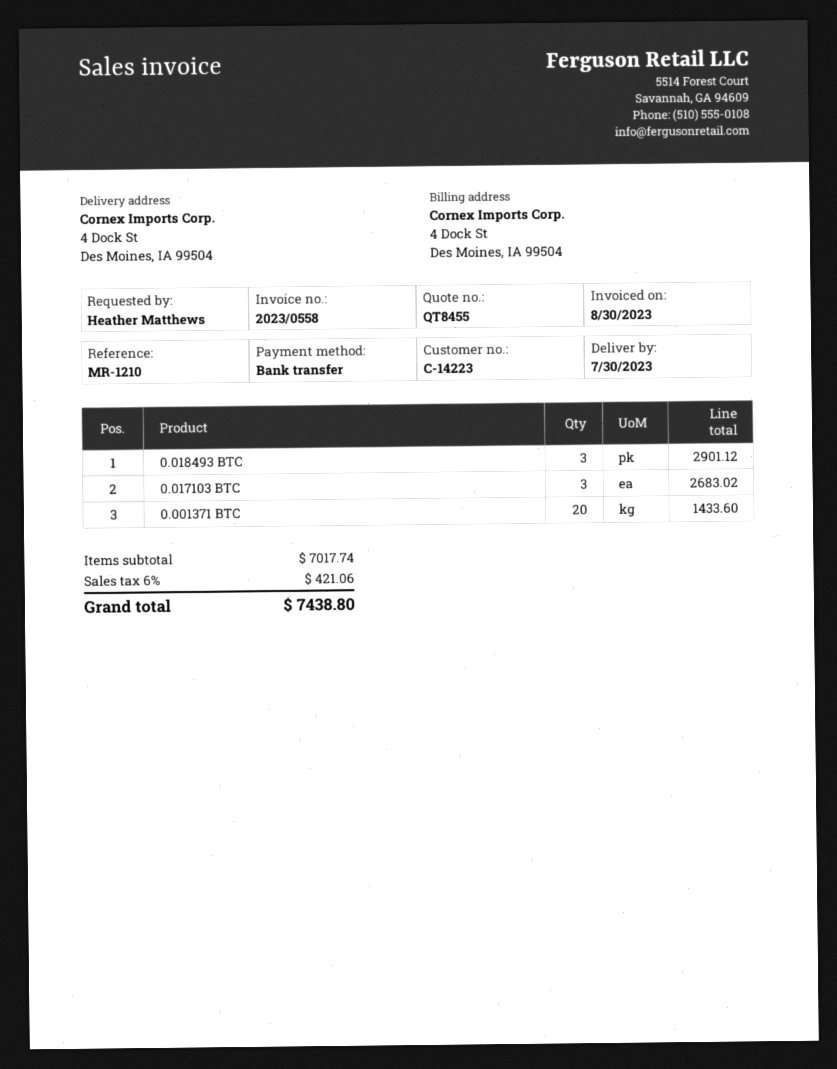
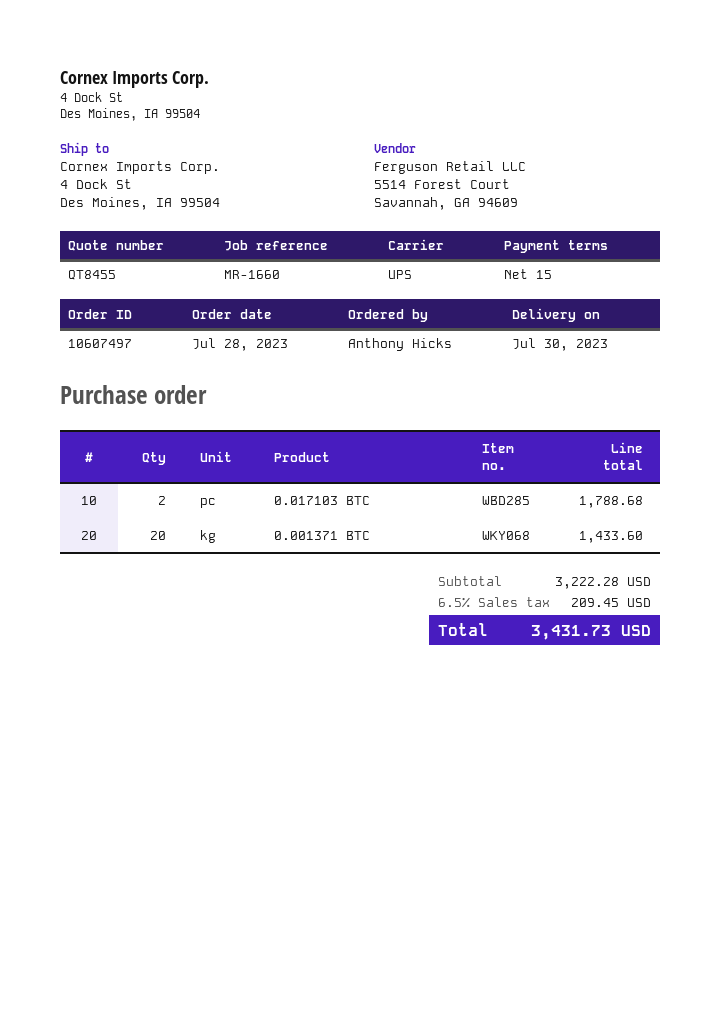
reference: MR-1210 -> MR-1660
ordered by: Heather Matthews -> Anthony Hicks
0.018493 BTC: 3 for 2901.12 -> none
0.017103 BTC: 3 for 2683.02 -> 2 for 1788.68
subtotal: 7017.74 -> 3222.28
tax: 6% = 421.06 -> 6.5% = 209.45
total: 7438.80 -> 3431.73

